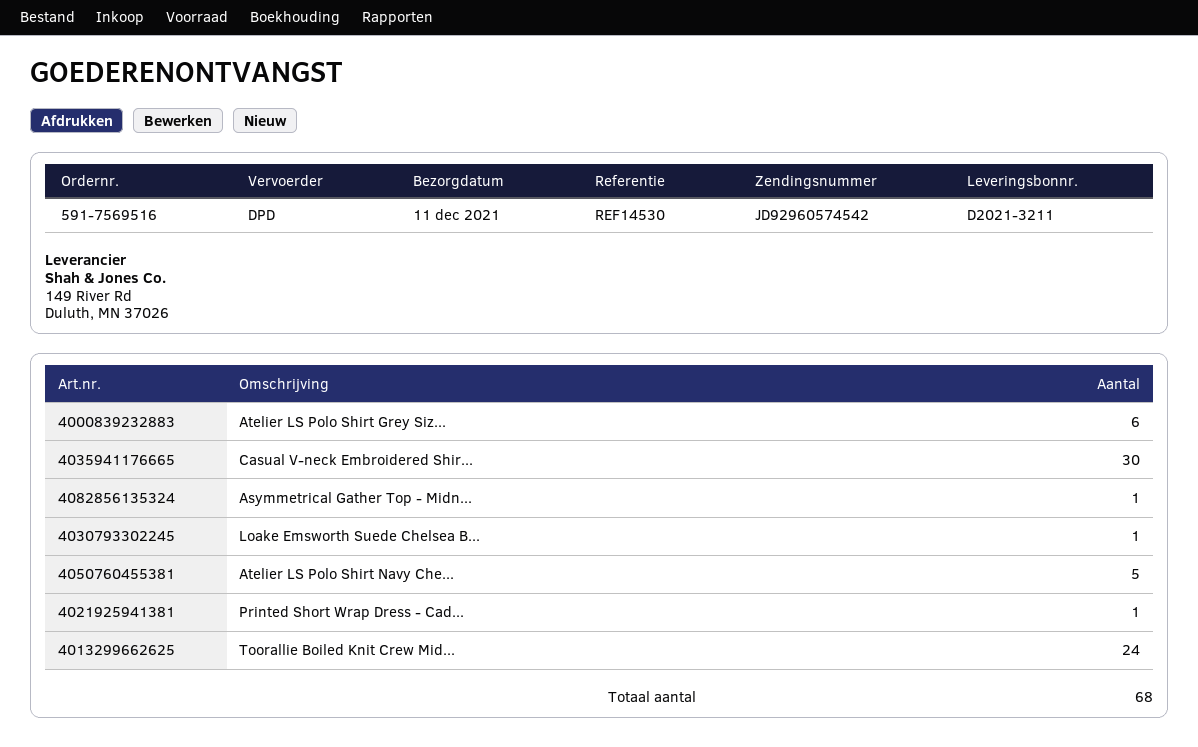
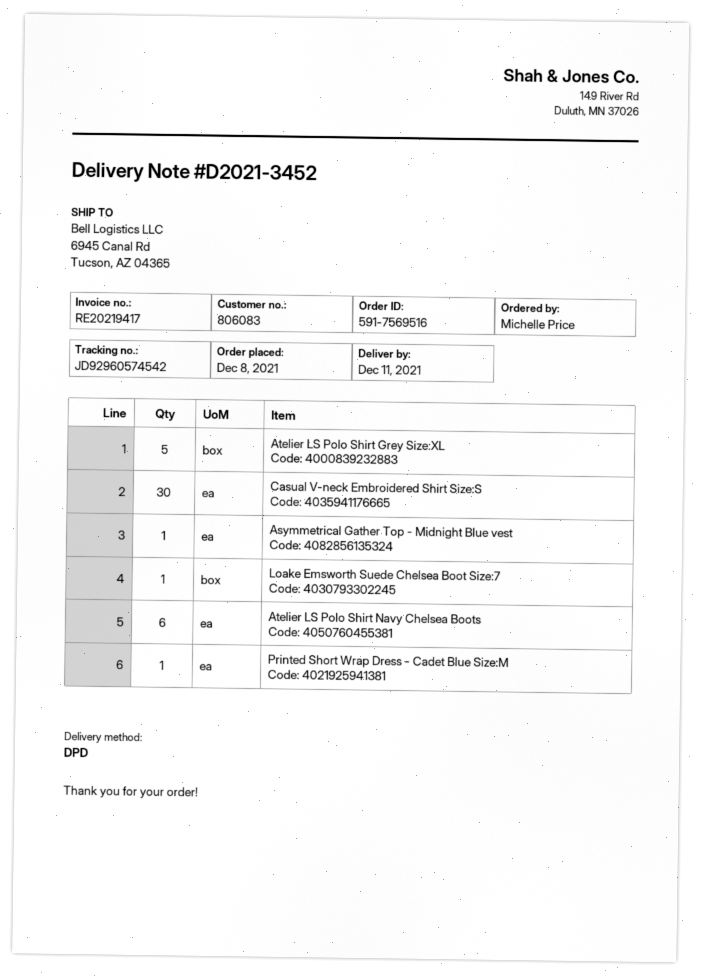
delivery note number: D2021-3211 -> D2021-3452
Atelier LS Polo Shirt Grey Siz...: 6 -> 5
Atelier LS Polo Shirt Navy Che...: 5 -> 6
Toorallie Boiled Knit Crew Mid...: 24 -> none

